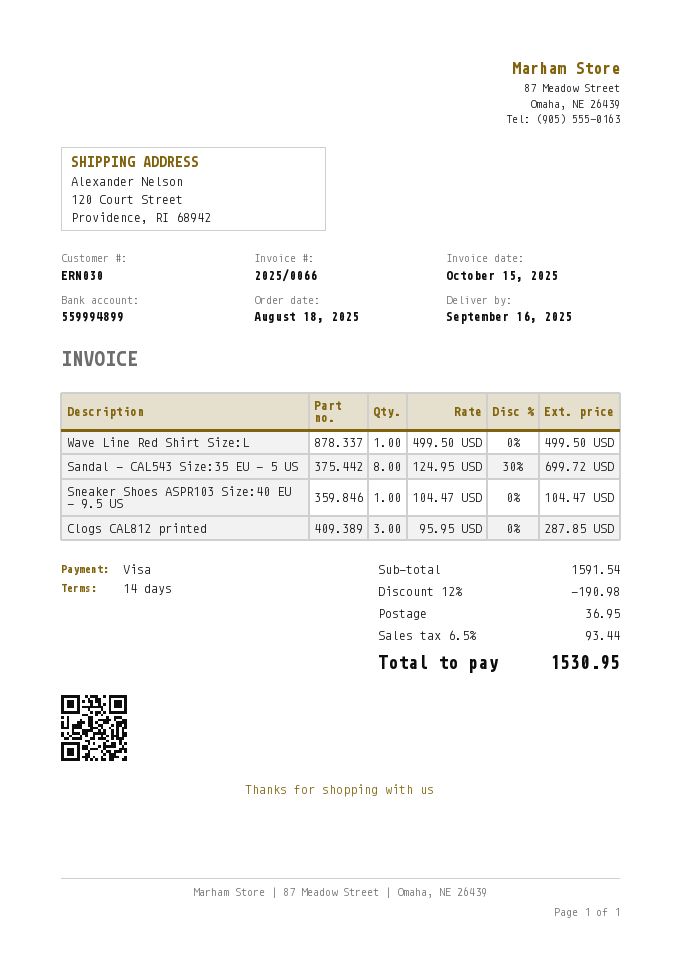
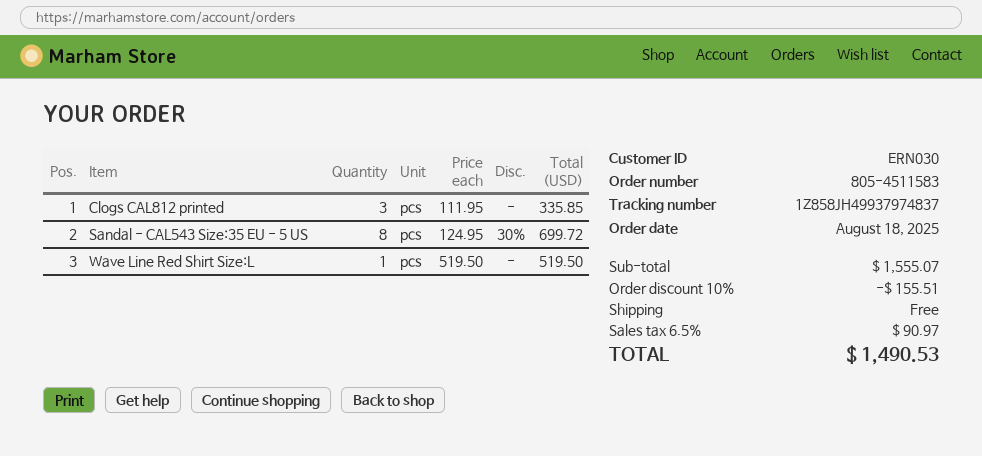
Wave Line Red Shirt Size:L: 1 x 499.50 = 499.50 -> 1 x 519.50 = 519.50
Sneaker Shoes ASPR103 Size:40 EU - 9.5 US: 1 x 104.47 = 104.47 -> none
Clogs CAL812 printed: 3 x 95.95 = 287.85 -> 3 x 111.95 = 335.85
subtotal: 1591.54 -> 1555.07
discount: 12% = 190.98 -> 10% = 155.51
shipping: 36.95 -> 0.00
tax: 6.5% = 93.44 -> 6.5% = 90.97
total: 1530.95 -> 1490.53

